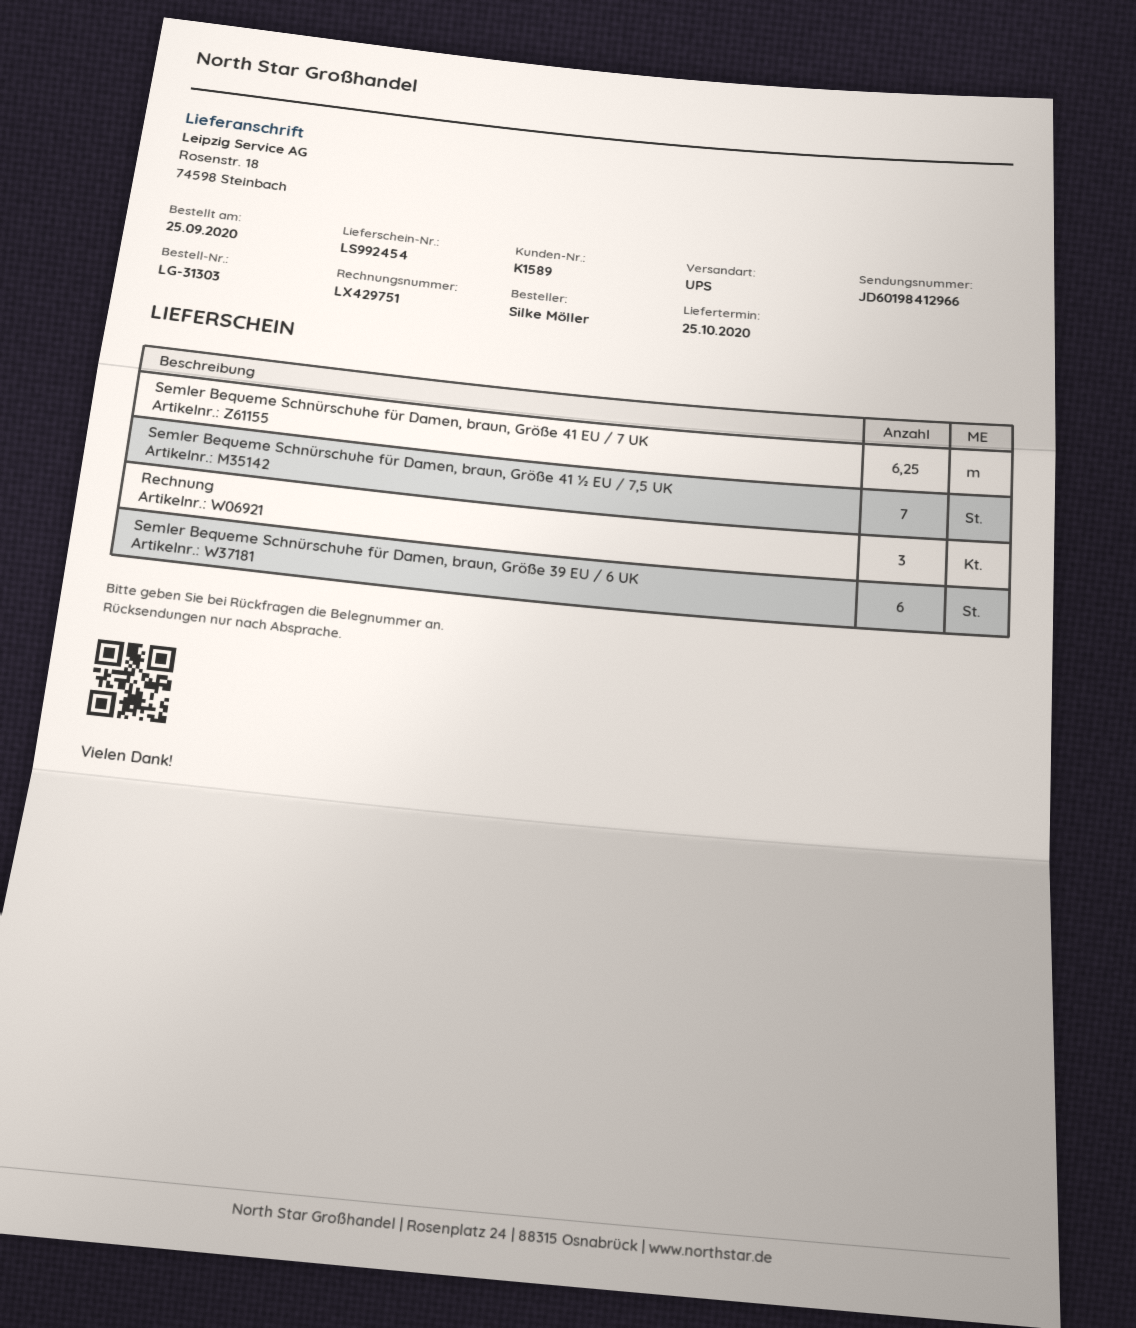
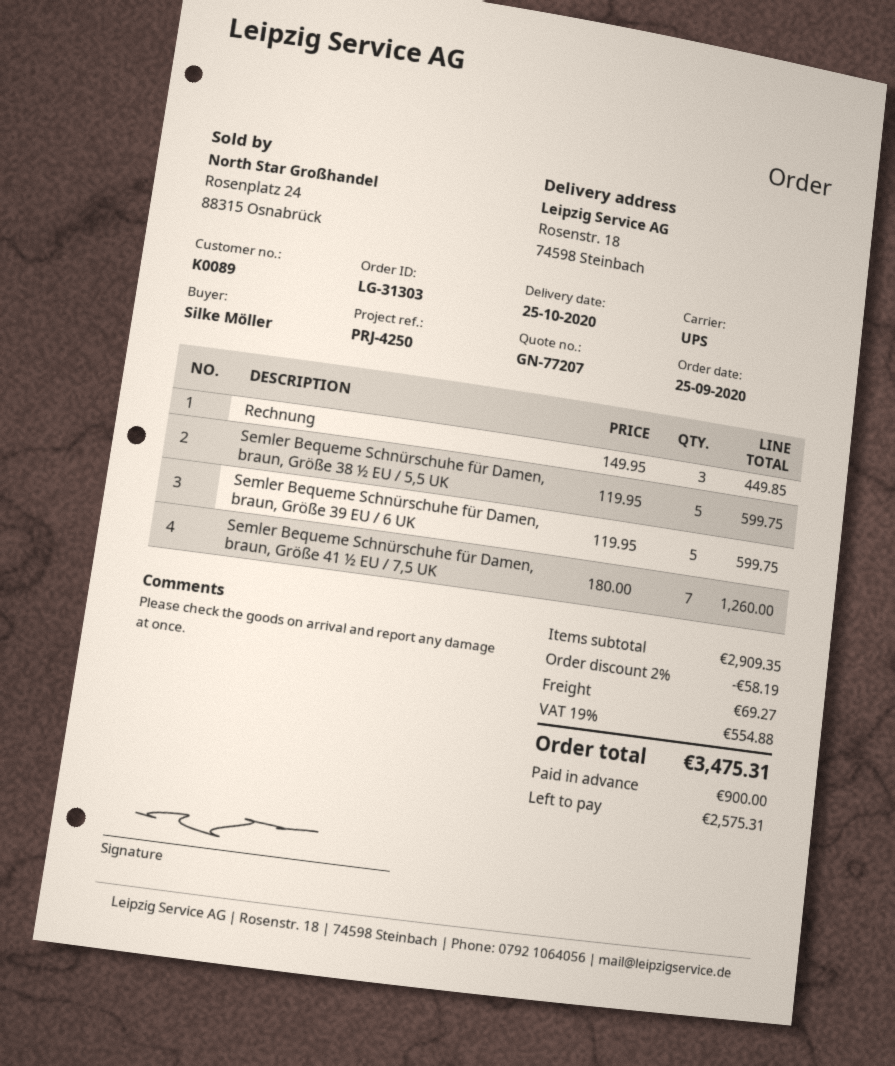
customer number: K1589 -> K0089
Semler Bequeme Schnürschuhe für Damen, braun, Größe 41 EU / 7 UK: 6.25 -> none
Semler Bequeme Schnürschuhe für Damen, braun, Größe 39 EU / 6 UK: 6 -> 5
Semler Bequeme Schnürschuhe für Damen, braun, Größe 38 ½ EU / 5,5 UK: none -> 5

